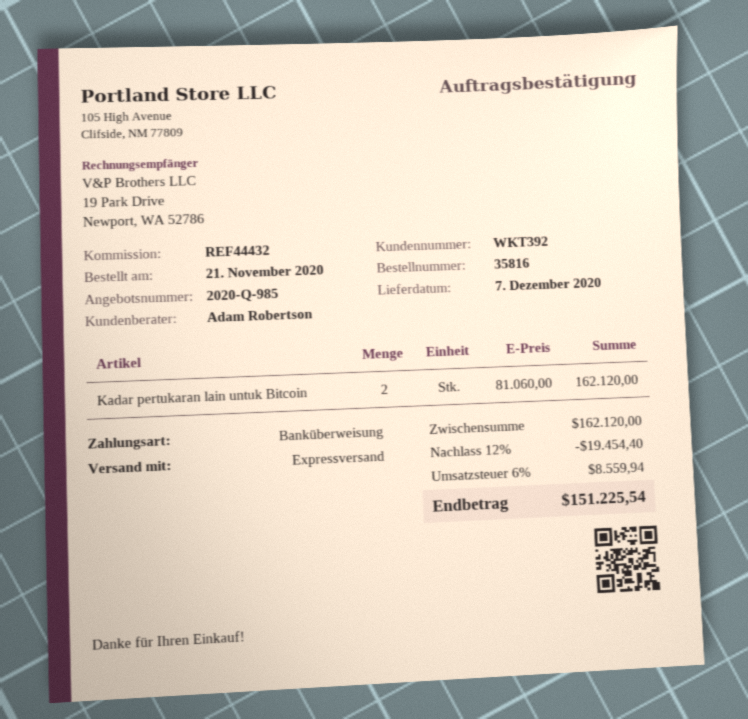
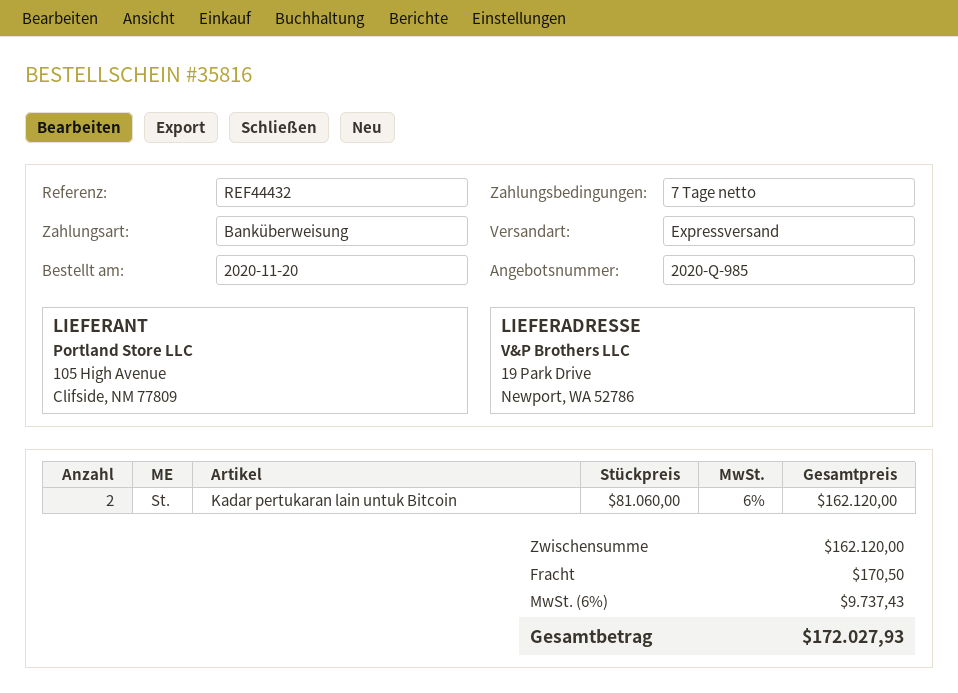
order date: 2020-11-21 -> 2020-11-20
discount: 12% = 19454.40 -> none
shipping: none -> 170.50
tax: 6% = 8559.94 -> 6% = 9737.43
total: 151225.54 -> 172027.93

